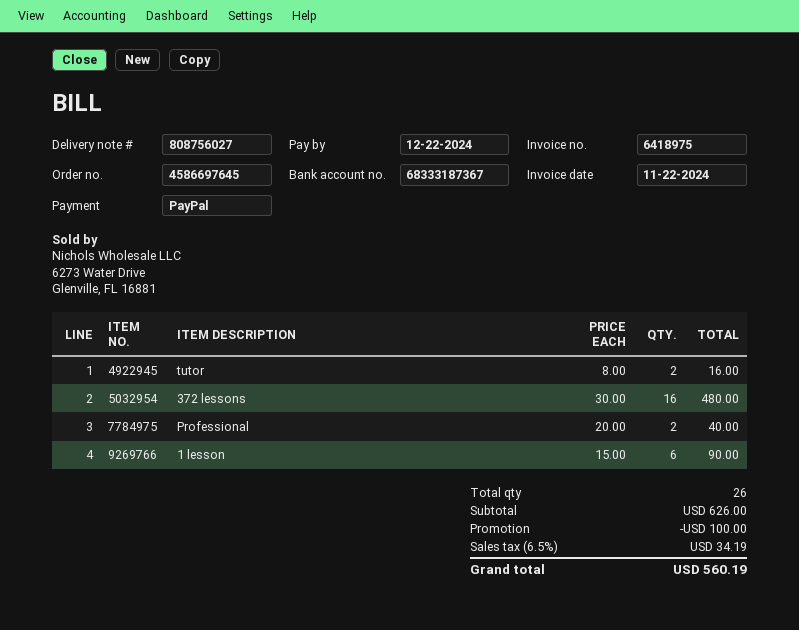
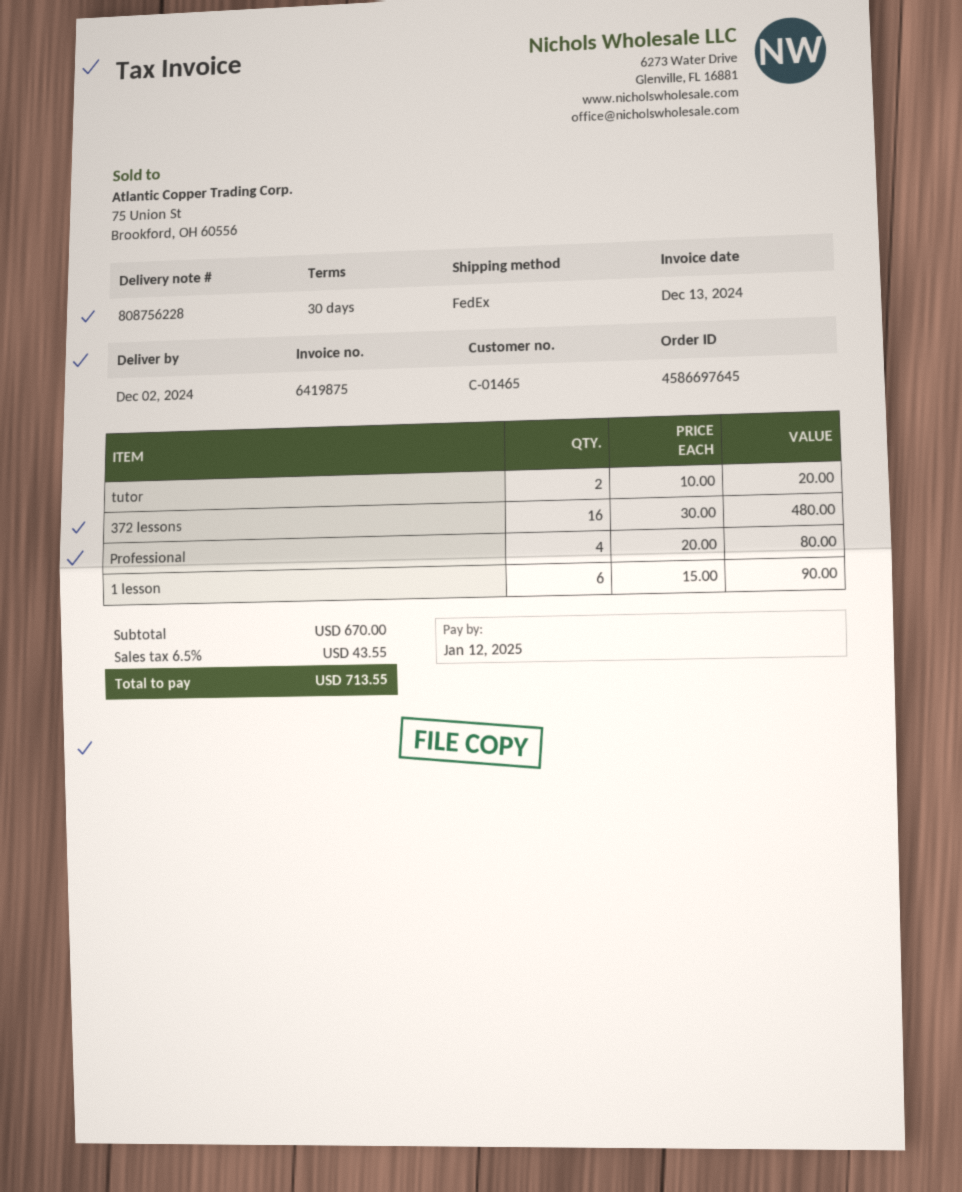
delivery note number: 808756027 -> 808756228
invoice number: 6418975 -> 6419875
invoice date: 2024-11-22 -> 2024-12-13
due date: 2024-12-22 -> 2025-01-12
tutor: 2 x 8.00 = 16.00 -> 2 x 10.00 = 20.00
Professional: 2 x 20.00 = 40.00 -> 4 x 20.00 = 80.00
subtotal: 626.00 -> 670.00
discount: 100.00 -> none
tax: 6.5% = 34.19 -> 6.5% = 43.55
total: 560.19 -> 713.55

